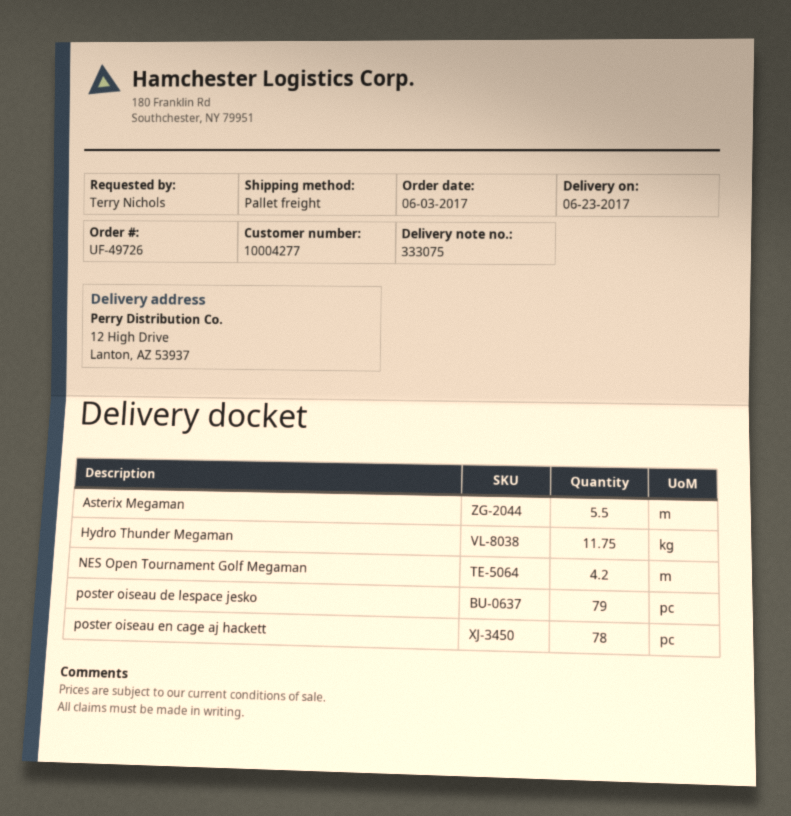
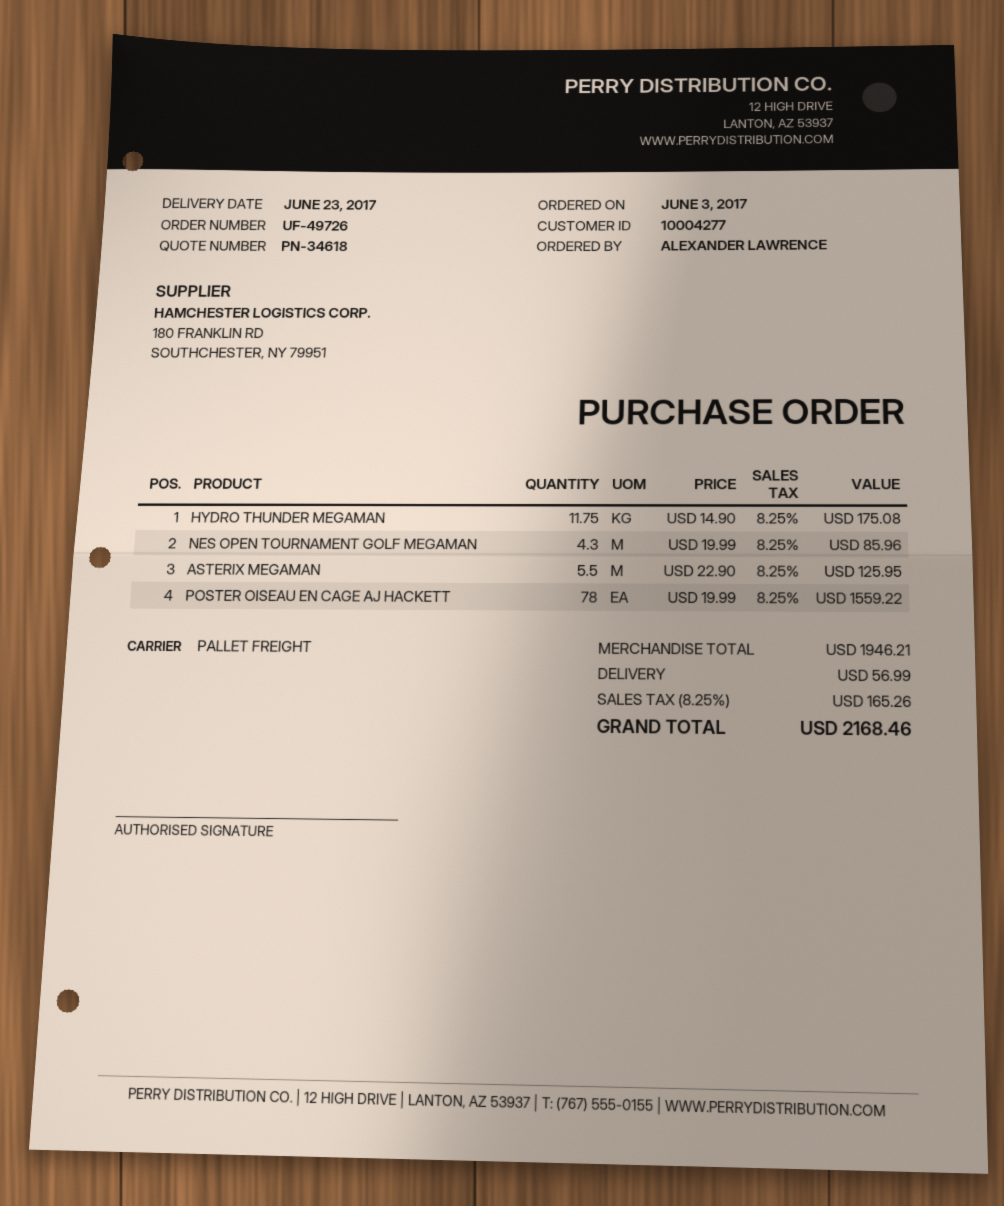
ordered by: Terry Nichols -> ALEXANDER LAWRENCE
NES Open Tournament Golf Megaman: 4.2 -> 4.3
poster oiseau de lespace jesko: 79 -> none

